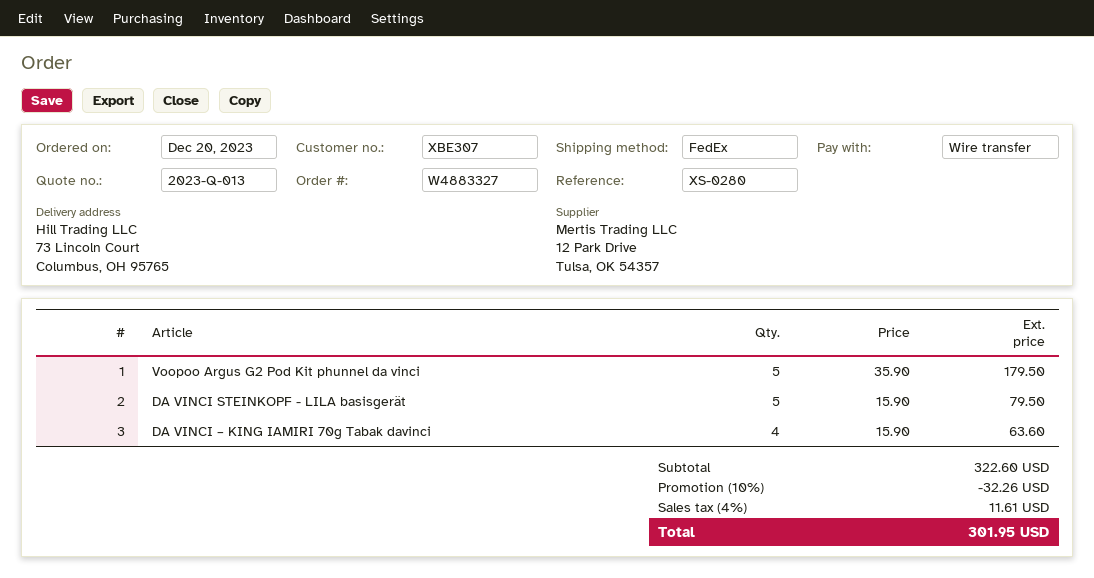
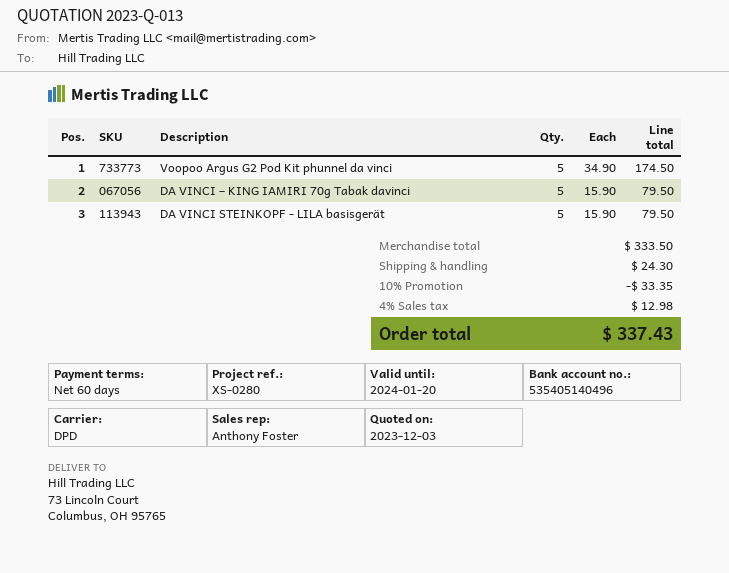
shipping method: FedEx -> DPD
Voopoo Argus G2 Pod Kit phunnel da vinci: 5 x 35.90 = 179.50 -> 5 x 34.90 = 174.50
DA VINCI – KING IAMIRI 70g Tabak davinci: 4 x 15.90 = 63.60 -> 5 x 15.90 = 79.50
subtotal: 322.60 -> 333.50
discount: 10% = 32.26 -> 10% = 33.35
shipping: none -> 24.30
tax: 4% = 11.61 -> 4% = 12.98
total: 301.95 -> 337.43

